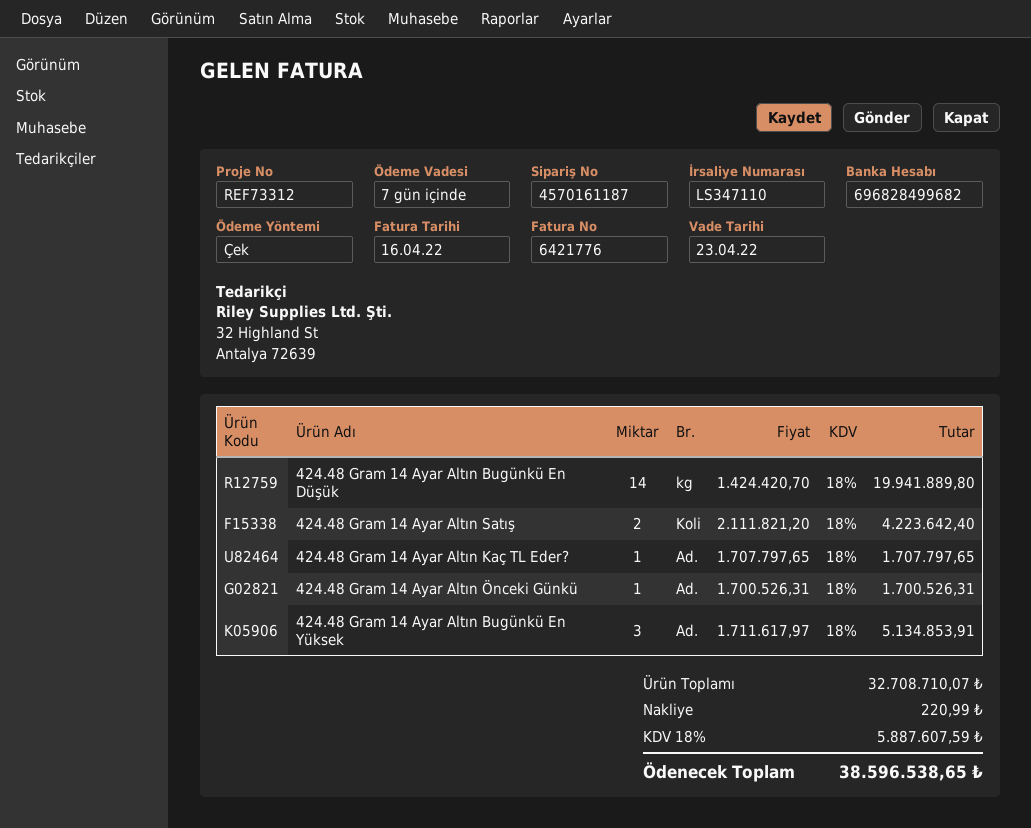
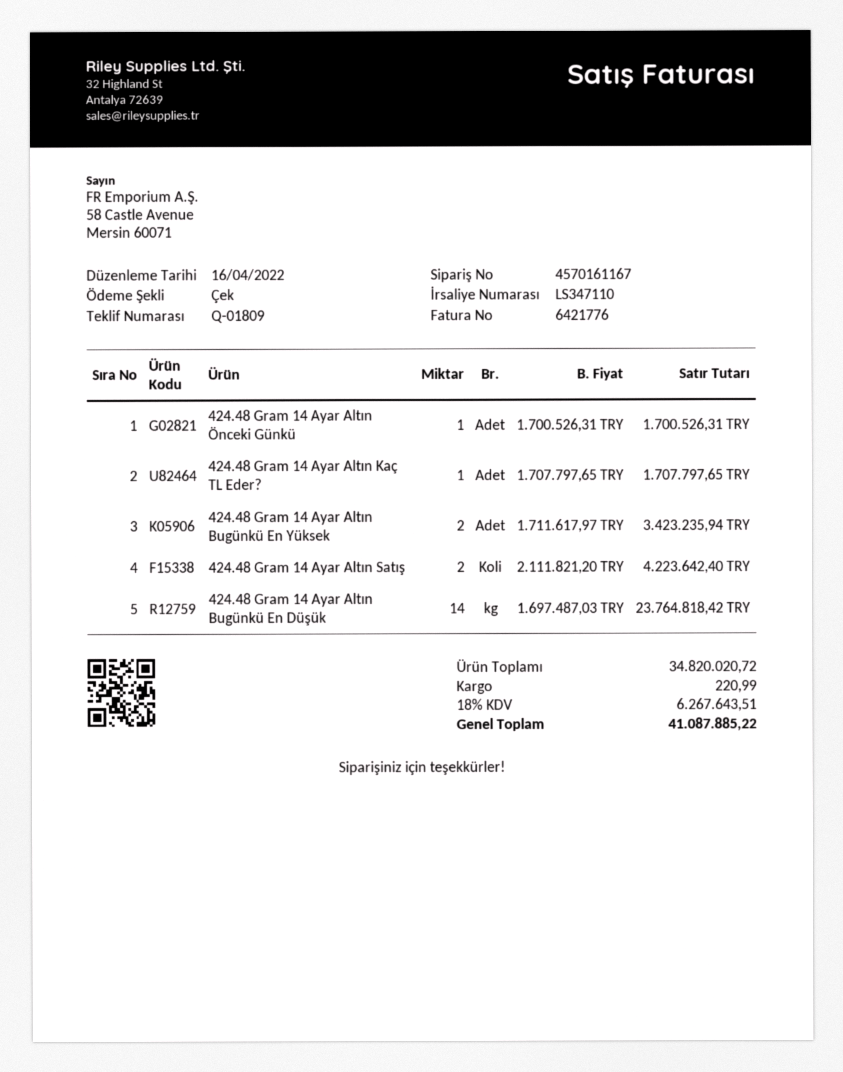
order number: 4570161187 -> 4570161167
424.48 Gram 14 Ayar Altın Bugünkü En Düşük: 14 x 1424420.70 = 19941889.80 -> 14 x 1697487.03 = 23764818.42
424.48 Gram 14 Ayar Altın Bugünkü En Yüksek: 3 x 1711617.97 = 5134853.91 -> 2 x 1711617.97 = 3423235.94
subtotal: 32708710.07 -> 34820020.72
tax: 18% = 5887607.59 -> 18% = 6267643.51
total: 38596538.65 -> 41087885.22

